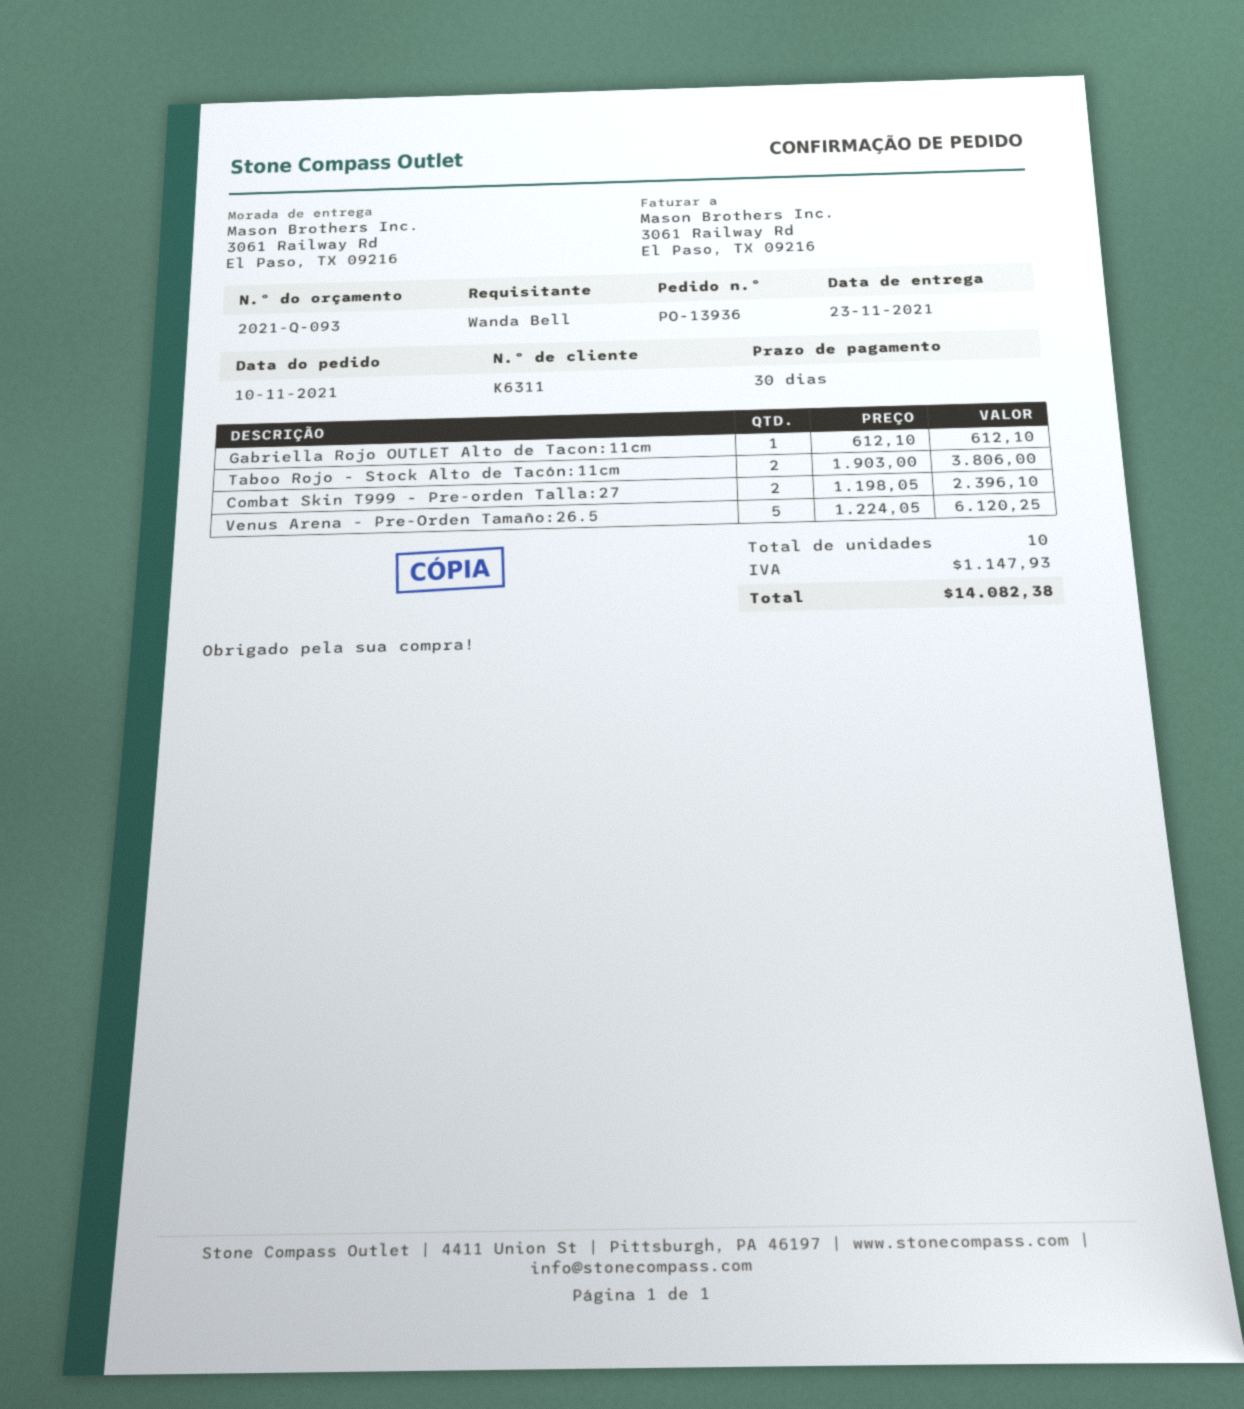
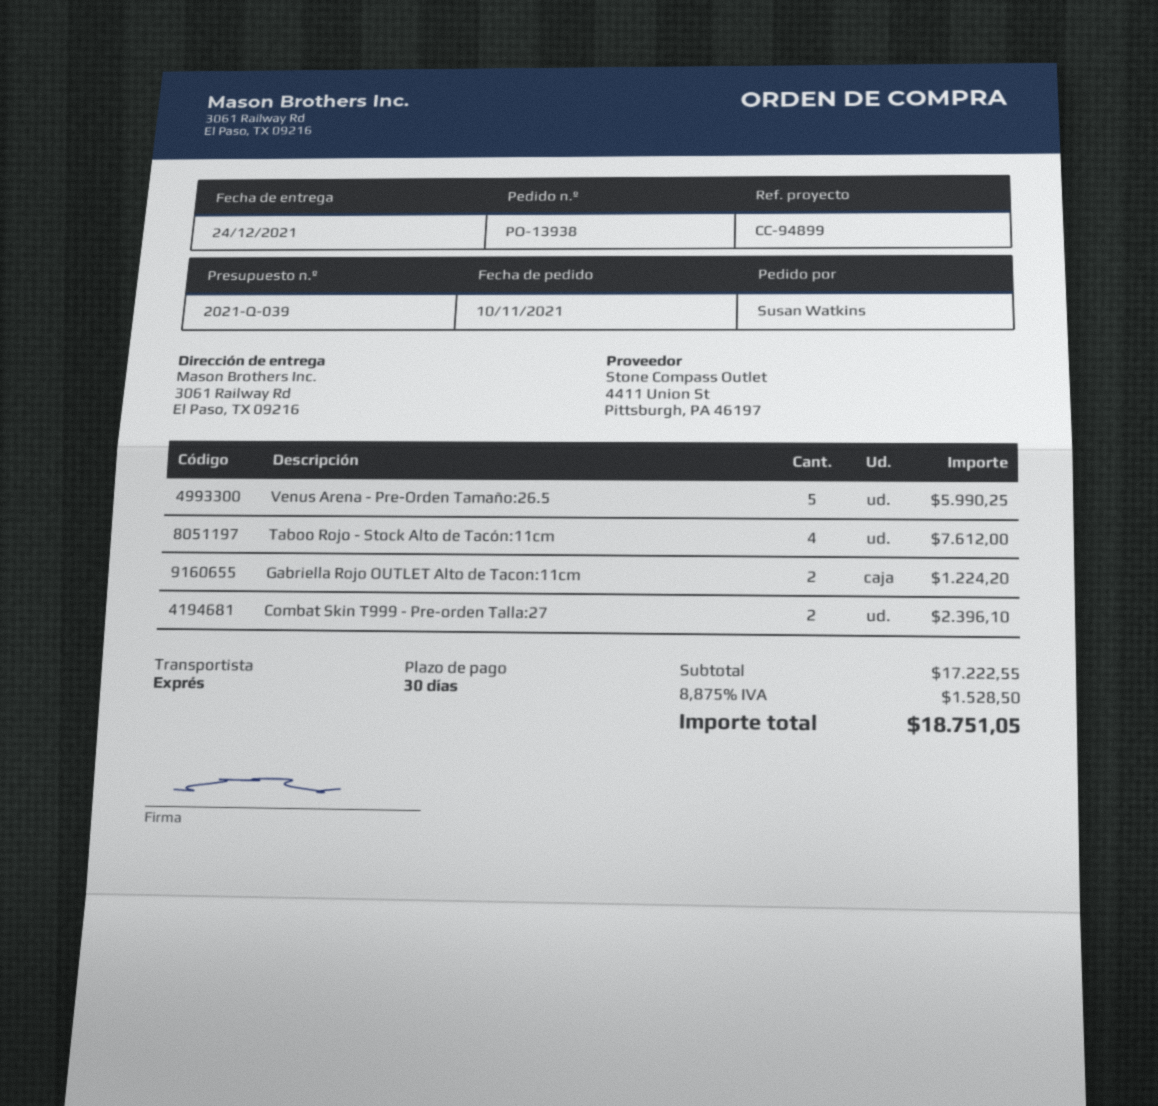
quote number: 2021-Q-093 -> 2021-Q-039
order number: PO-13936 -> PO-13938
delivery date: 2021-11-23 -> 2021-12-24
ordered by: Wanda Bell -> Susan Watkins
Gabriella Rojo OUTLET Alto de Tacon:11cm: 1 for 612.10 -> 2 for 1224.20
Taboo Rojo - Stock Alto de Tacón:11cm: 2 for 3806.00 -> 4 for 7612.00
Venus Arena - Pre-Orden Tamaño:26.5: 5 for 6120.25 -> 5 for 5990.25
tax: 1147.93 -> 1528.50
total: 14082.38 -> 18751.05

